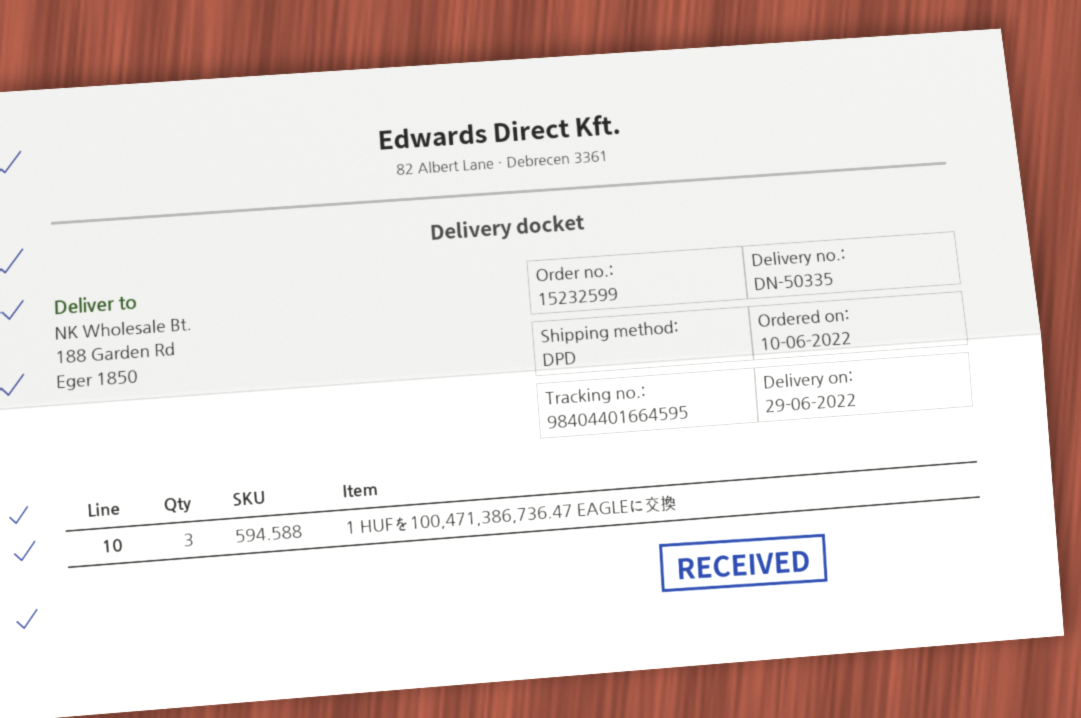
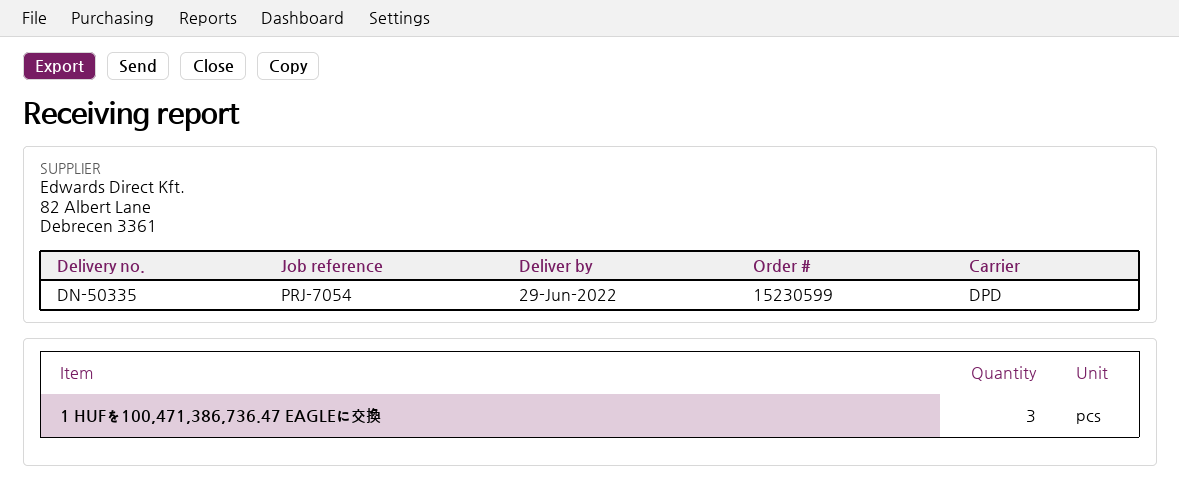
order number: 15232599 -> 15230599

